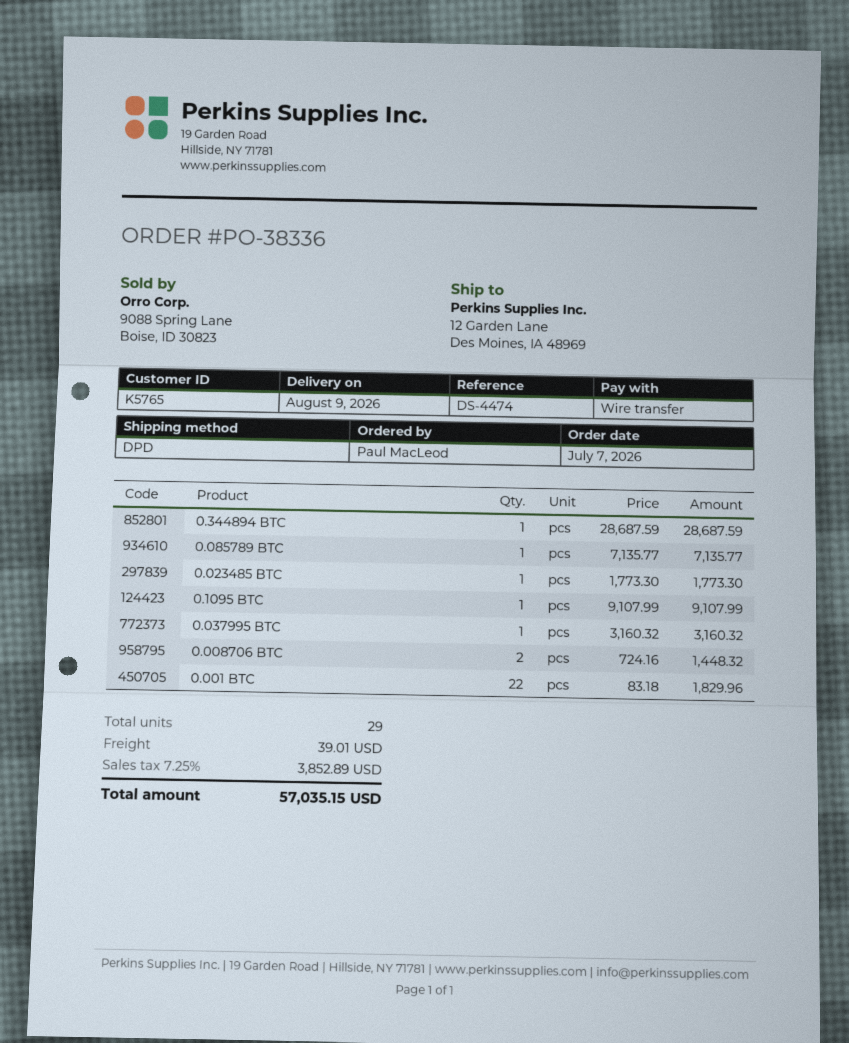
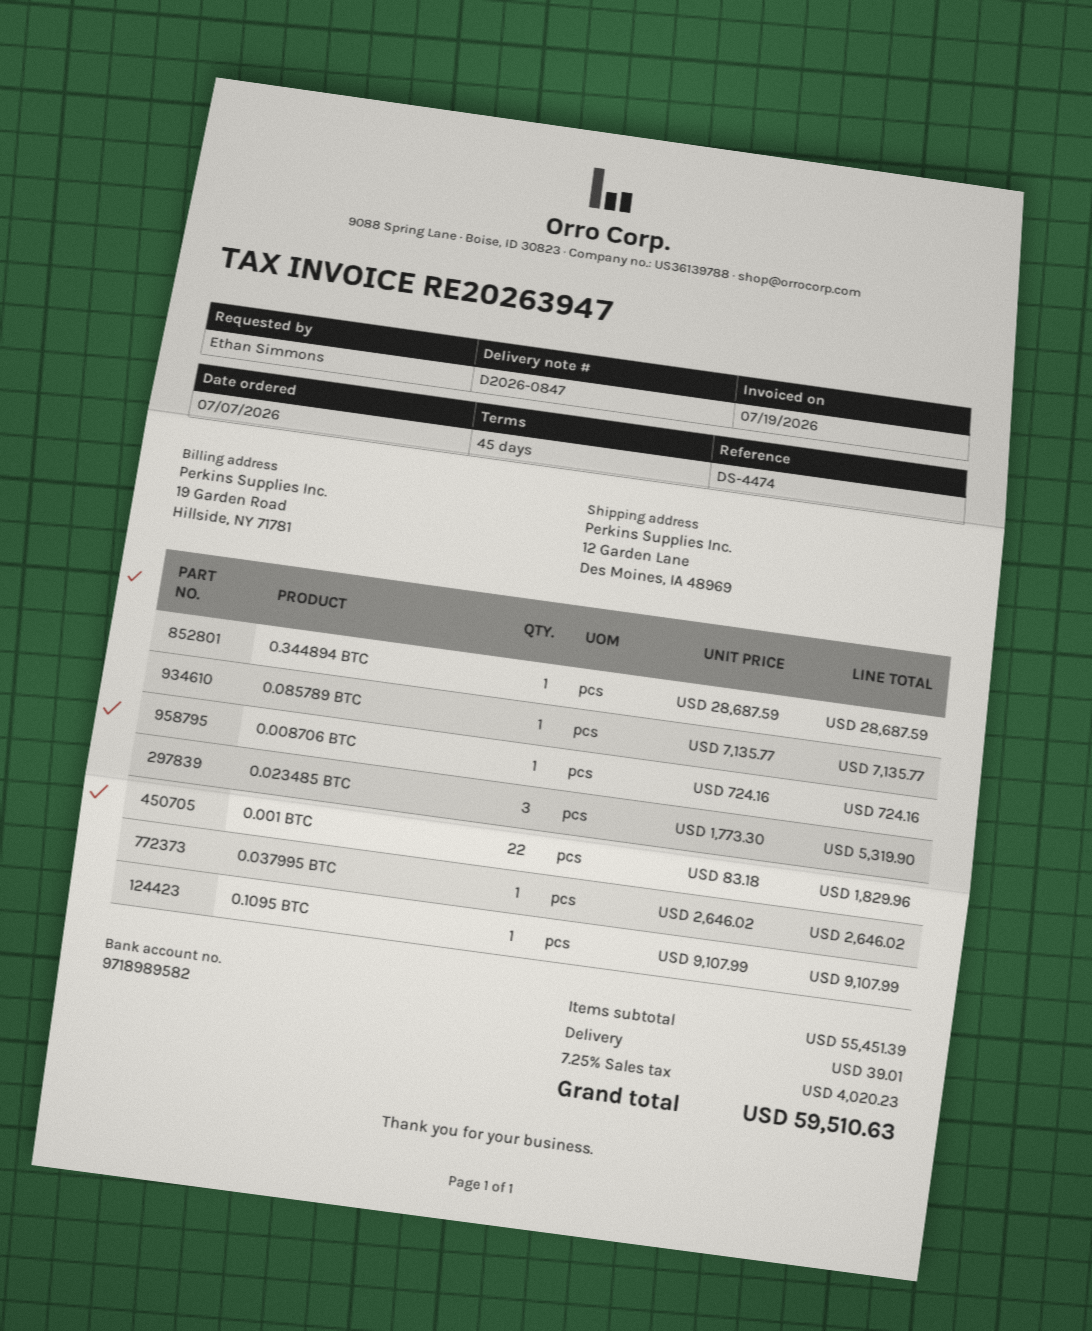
ordered by: Paul MacLeod -> Ethan Simmons
0.023485 BTC: 1 x 1773.30 = 1773.30 -> 3 x 1773.30 = 5319.90
0.037995 BTC: 1 x 3160.32 = 3160.32 -> 1 x 2646.02 = 2646.02
0.008706 BTC: 2 x 724.16 = 1448.32 -> 1 x 724.16 = 724.16
tax: 7.25% = 3852.89 -> 7.25% = 4020.23
total: 57035.15 -> 59510.63

